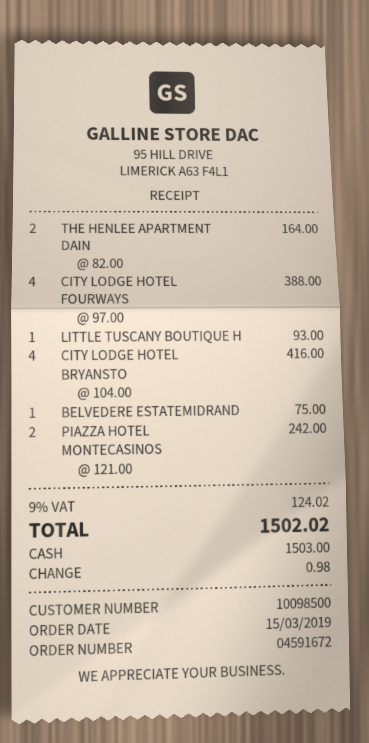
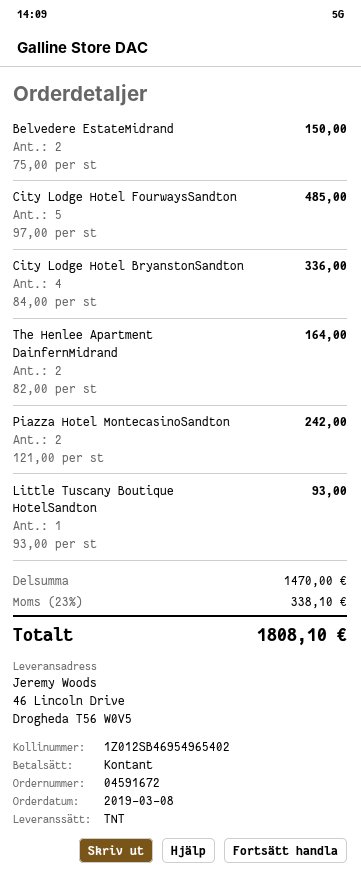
order date: 2019-03-15 -> 2019-03-08
CITY LODGE HOTEL FOURWAYS: 4 x 97.00 = 388.00 -> 5 x 97.00 = 485.00
CITY LODGE HOTEL BRYANSTO: 4 x 104.00 = 416.00 -> 4 x 84.00 = 336.00
BELVEDERE ESTATEMIDRAND: 1 x 75.00 = 75.00 -> 2 x 75.00 = 150.00
tax: 9% = 124.02 -> 23% = 338.10
total: 1502.02 -> 1808.10

